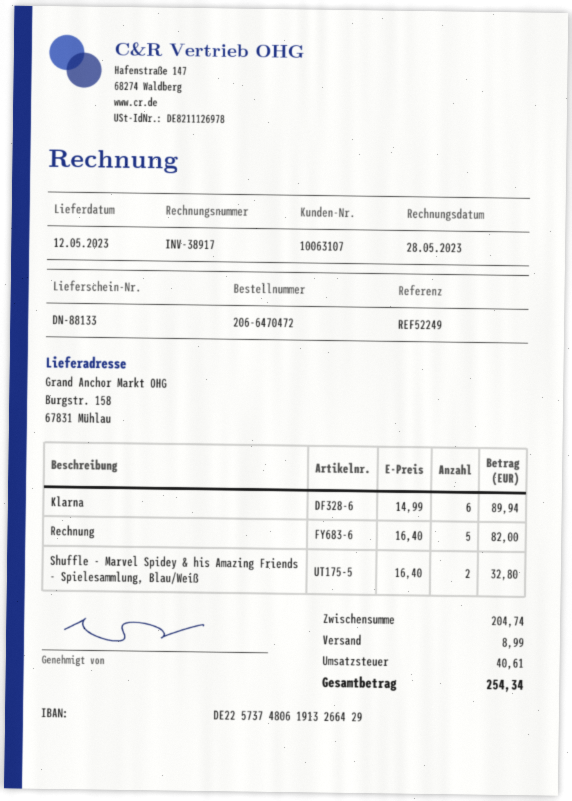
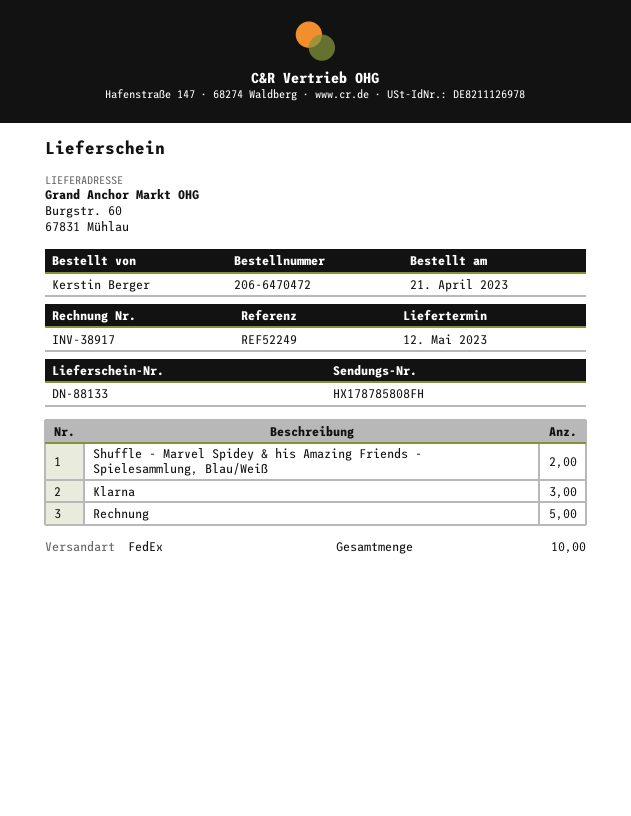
ship to: Burgstr. 158, 67831 Mühlau -> Burgstr. 60, 67831 Mühlau
Klarna: 6 -> 3

